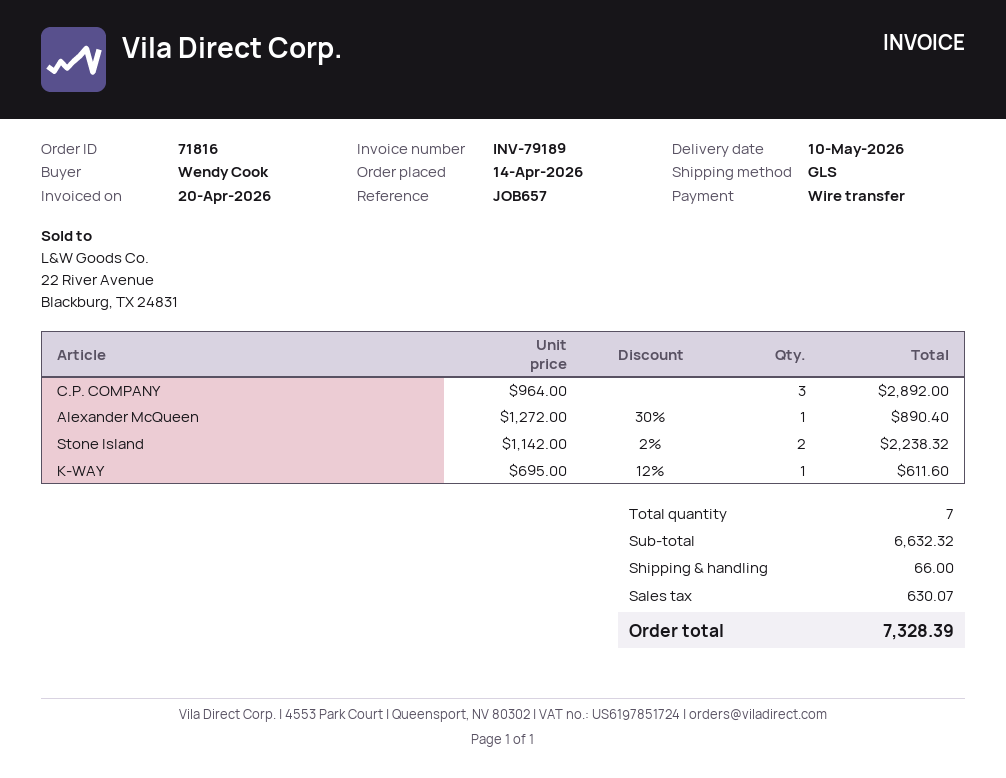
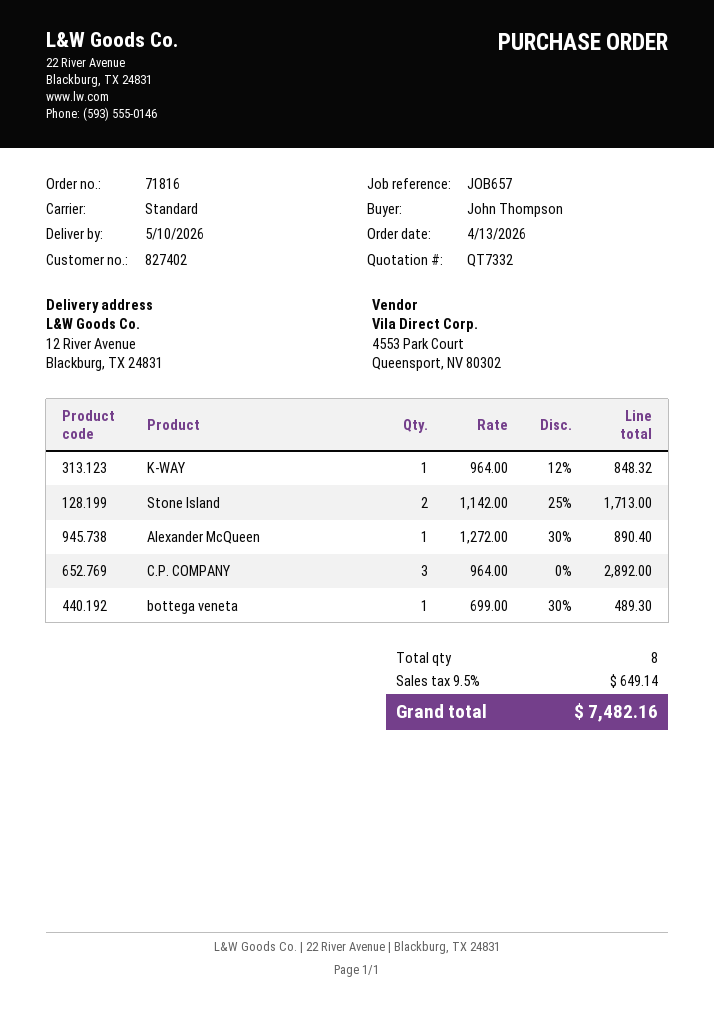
order date: 2026-04-14 -> 2026-04-13
ordered by: Wendy Cook -> John Thompson
shipping method: GLS -> standard
Stone Island: 2 x 1142.00 - 2% = 2238.32 -> 2 x 1142.00 - 25% = 1713.00
K-WAY: 1 x 695.00 - 12% = 611.60 -> 1 x 964.00 - 12% = 848.32
bottega veneta: none -> 1 x 699.00 - 30% = 489.30
total quantity: 7 -> 8
shipping: 66.00 -> none
tax: 630.07 -> 649.14
total: 7328.39 -> 7482.16

